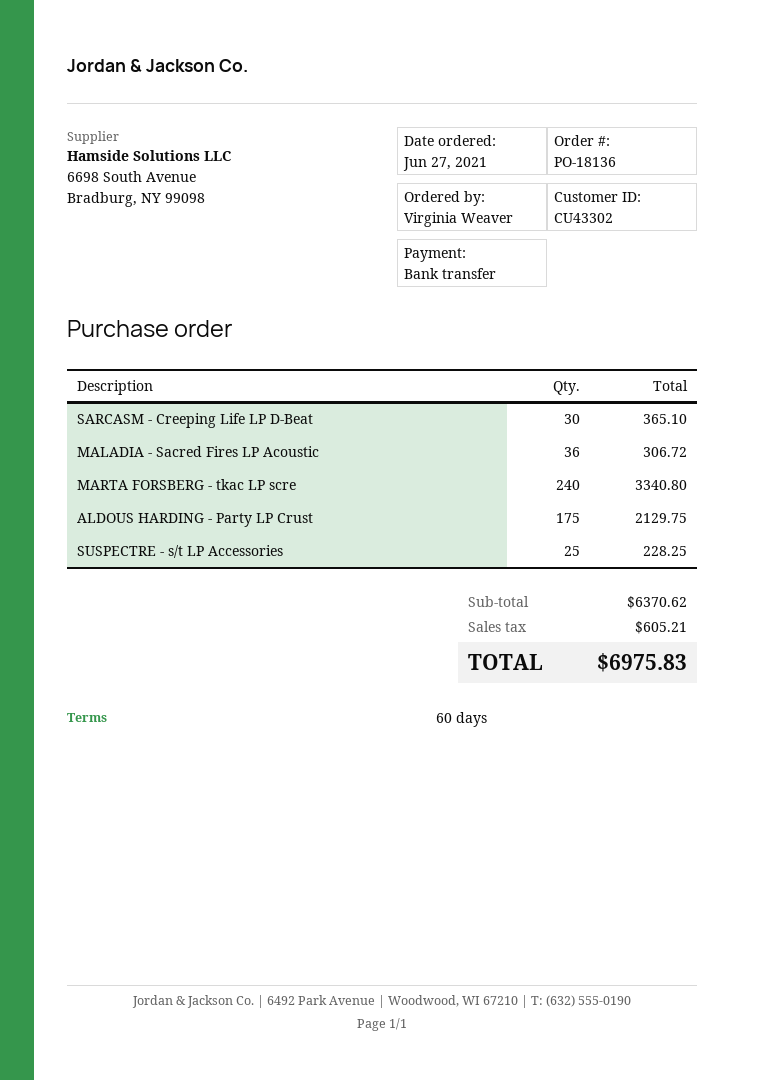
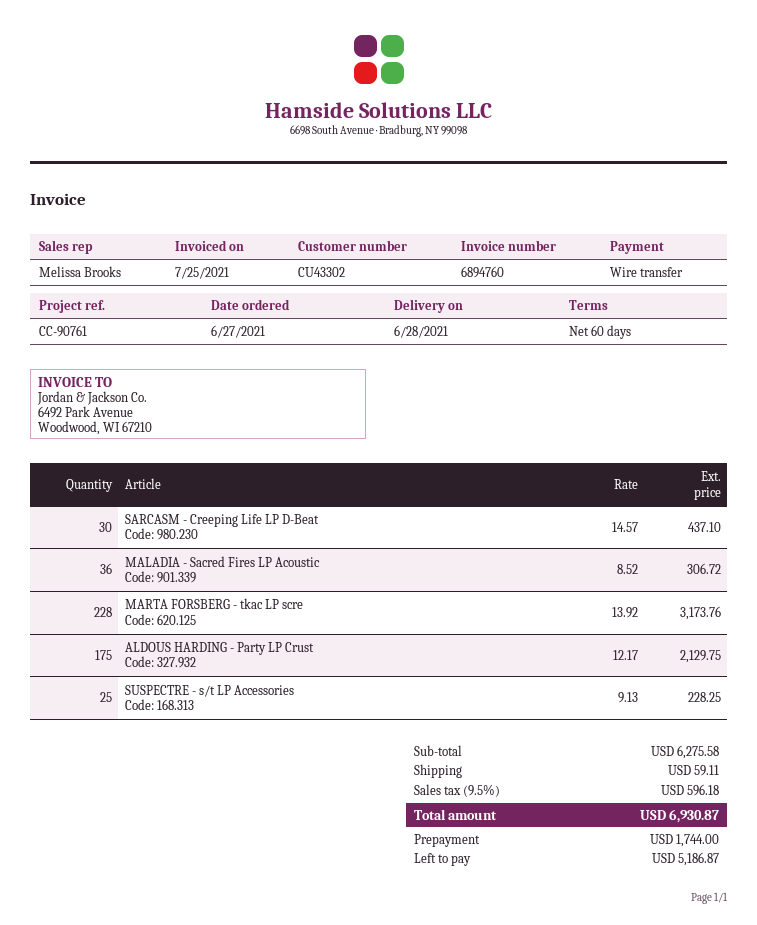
SARCASM - Creeping Life LP D-Beat: 30 for 365.10 -> 30 for 437.10
MARTA FORSBERG - tkac LP scre: 240 for 3340.80 -> 228 for 3173.76
subtotal: 6370.62 -> 6275.58
shipping: none -> 59.11
tax: 605.21 -> 596.18
total: 6975.83 -> 6930.87

